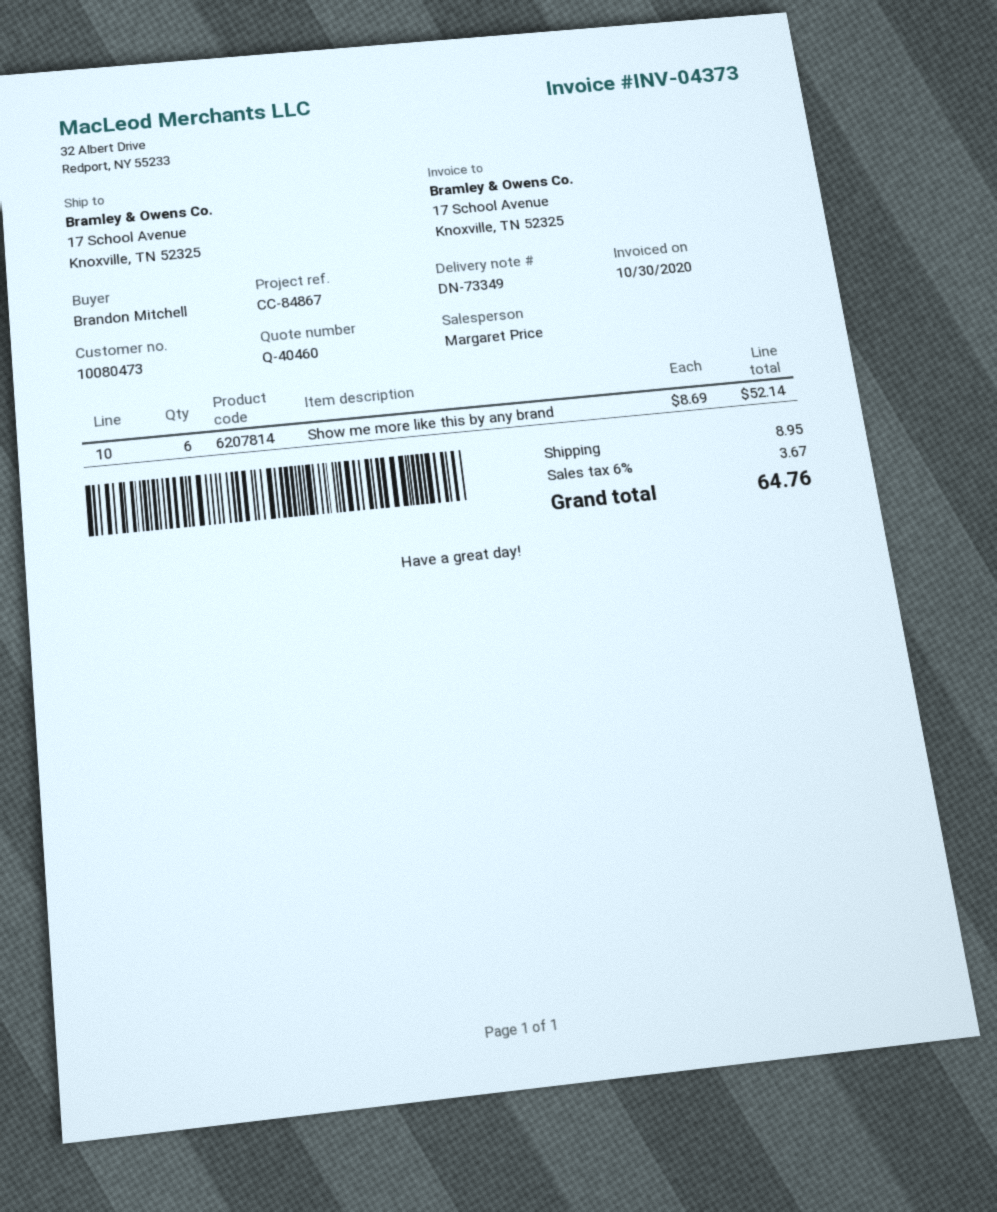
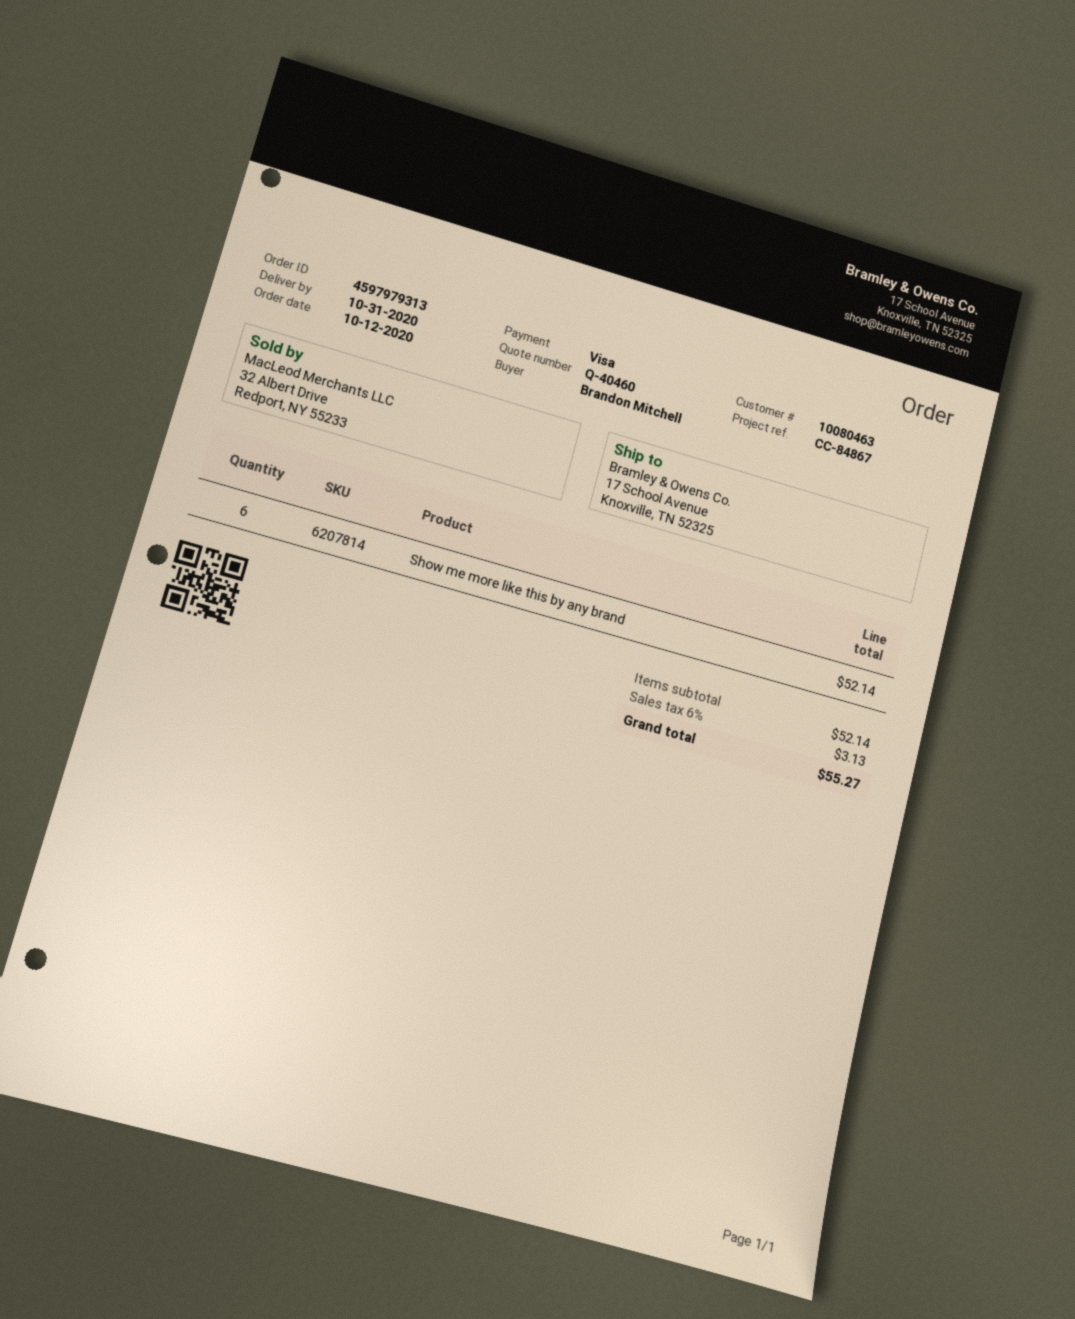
customer number: 10080473 -> 10080463
shipping: 8.95 -> none
tax: 6% = 3.67 -> 6% = 3.13
total: 64.76 -> 55.27

